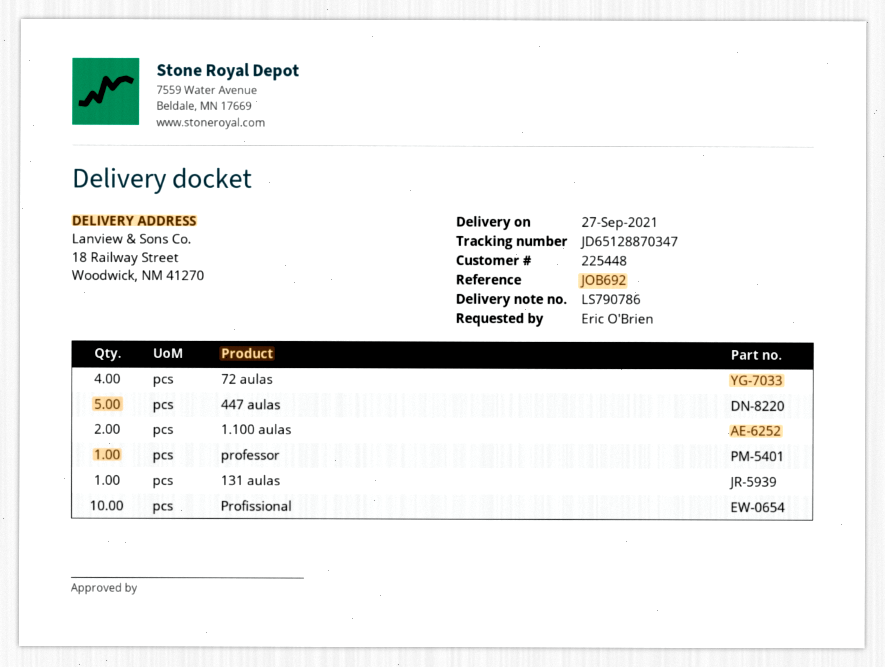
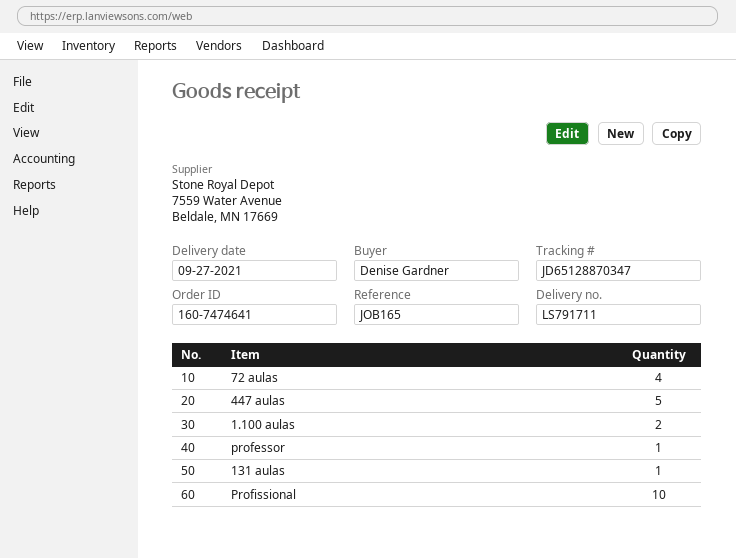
delivery note number: LS790786 -> LS791711
reference: JOB692 -> JOB165
ordered by: Eric O'Brien -> Denise Gardner

